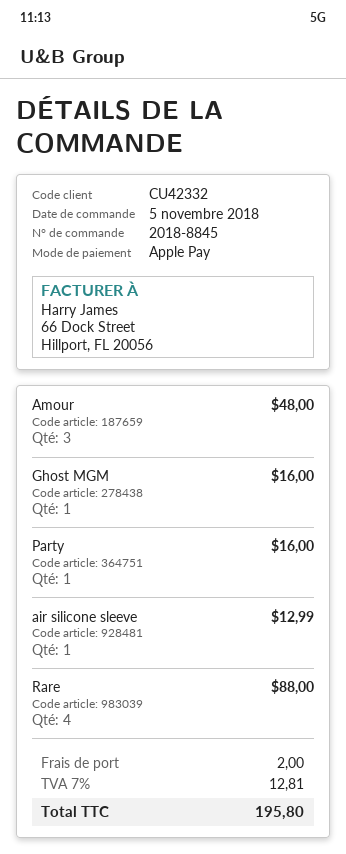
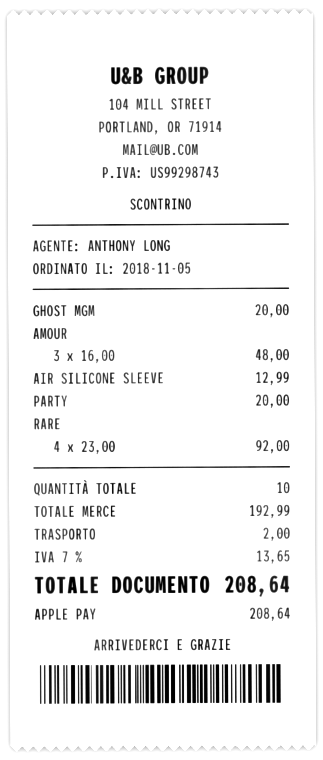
Ghost MGM: 1 for 16.00 -> 1 for 20.00
Party: 1 for 16.00 -> 1 for 20.00
Rare: 4 for 88.00 -> 4 for 92.00
tax: 7% = 12.81 -> 7% = 13.65
total: 195.80 -> 208.64

